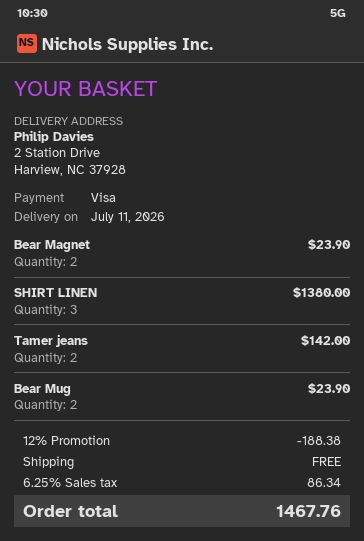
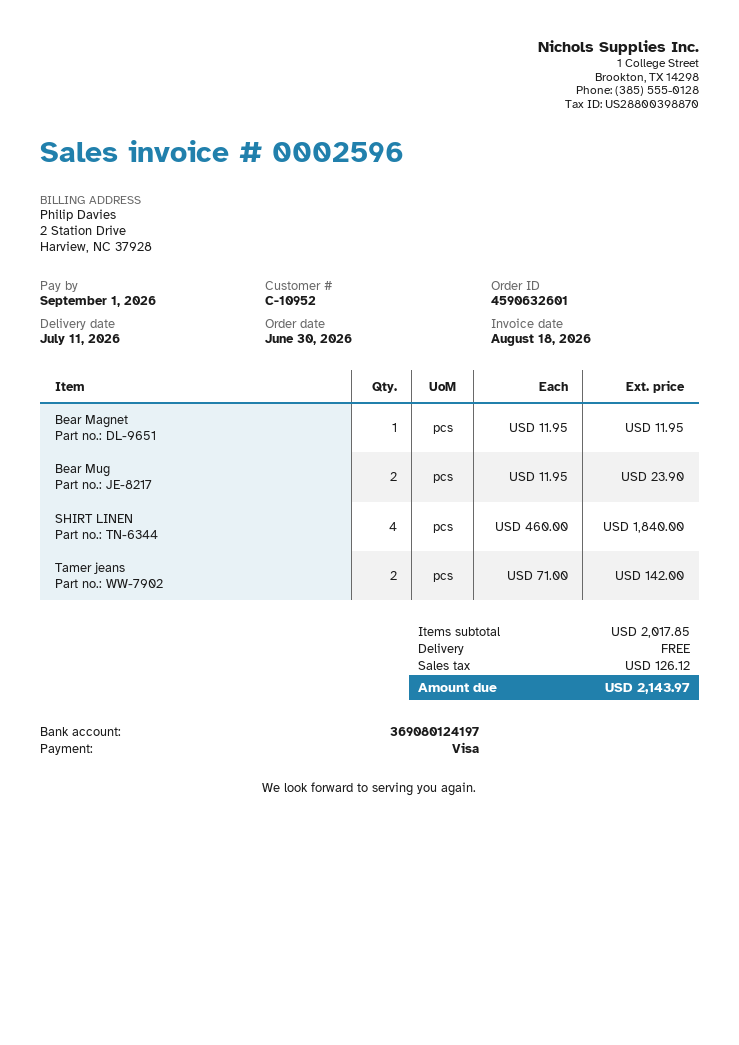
Bear Magnet: 2 for 23.90 -> 1 for 11.95
SHIRT LINEN: 3 for 1380.00 -> 4 for 1840.00
discount: 12% = 188.38 -> none
tax: 86.34 -> 126.12
total: 1467.76 -> 2143.97

